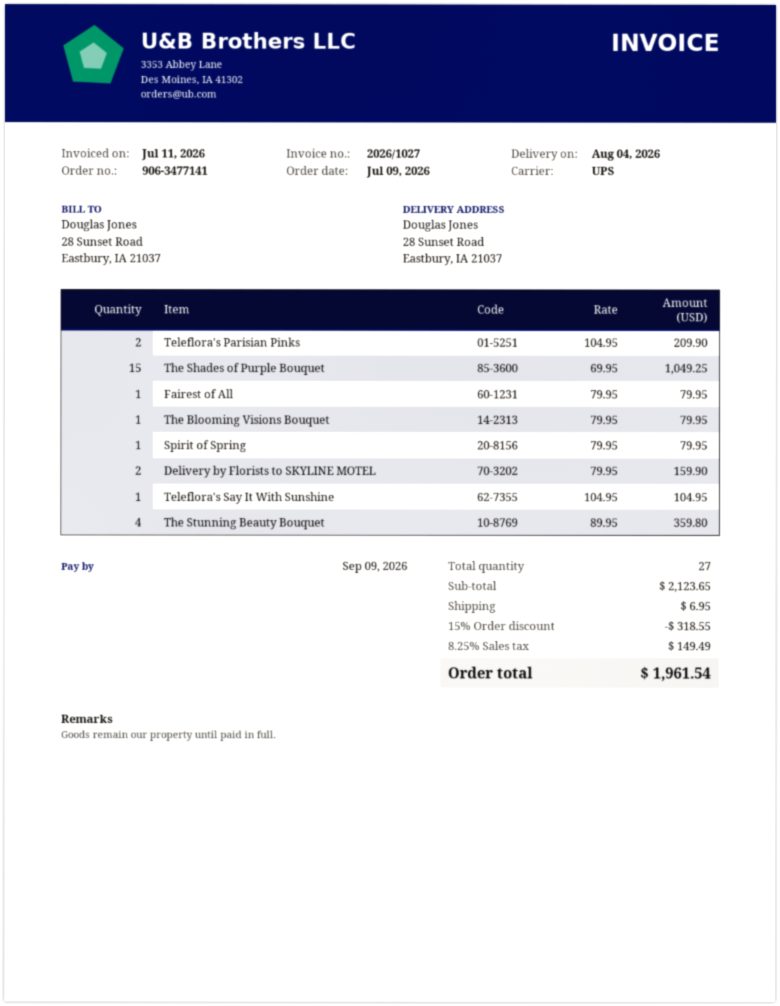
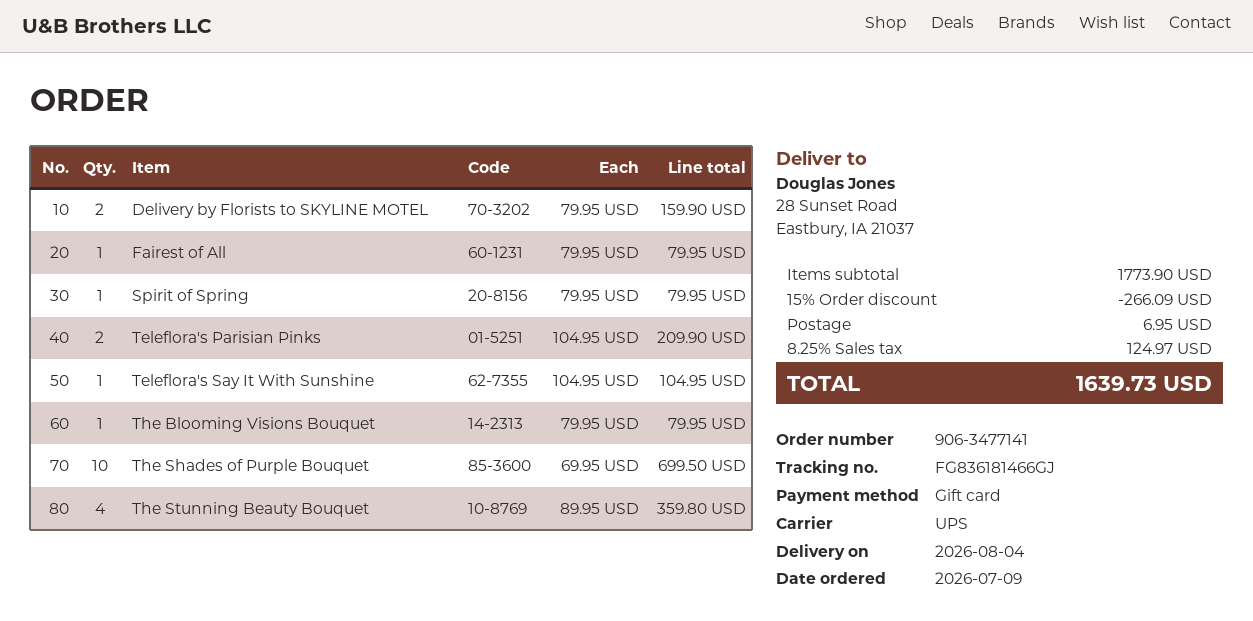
The Shades of Purple Bouquet: 15 x 69.95 = 1049.25 -> 10 x 69.95 = 699.50
subtotal: 2123.65 -> 1773.90
discount: 15% = 318.55 -> 15% = 266.09
tax: 8.25% = 149.49 -> 8.25% = 124.97
total: 1961.54 -> 1639.73

